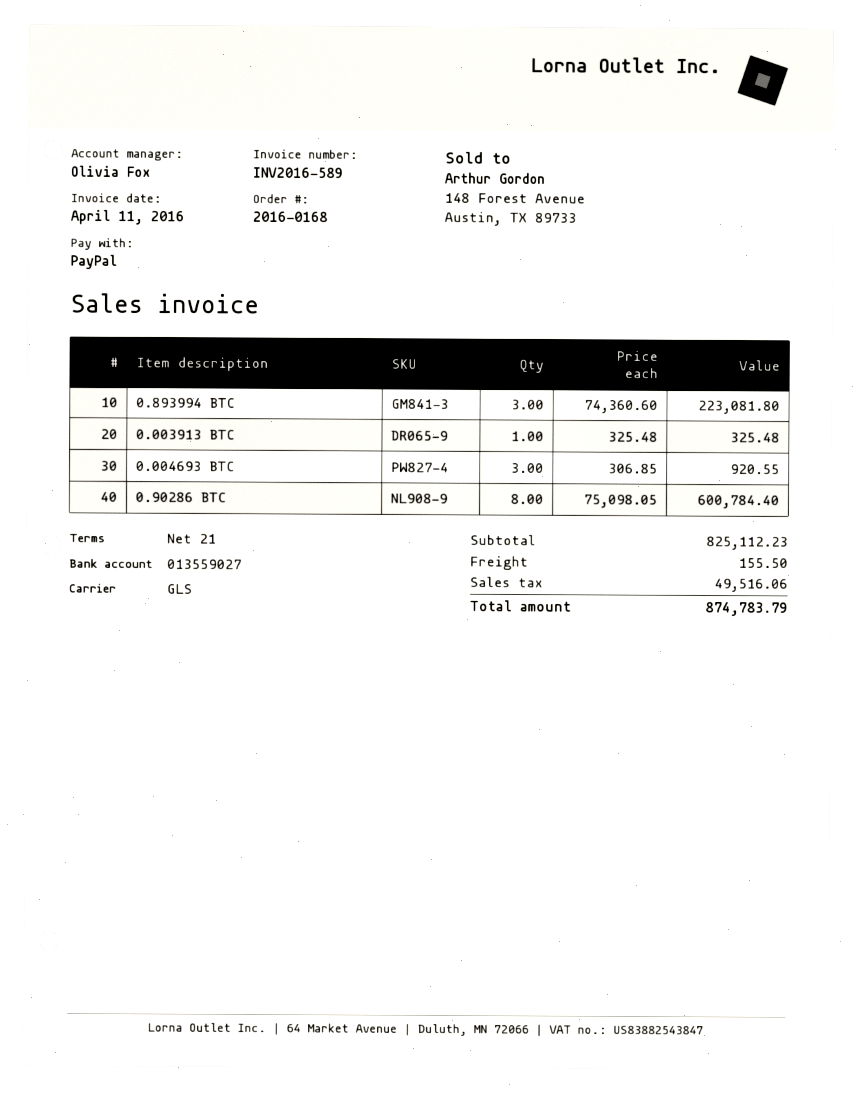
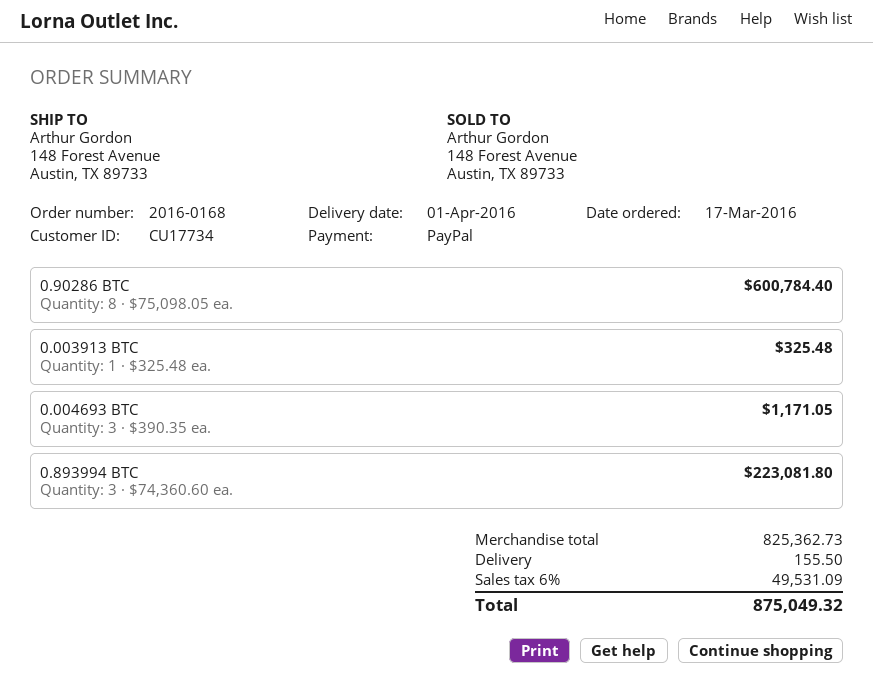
0.004693 BTC: 3 x 306.85 = 920.55 -> 3 x 390.35 = 1171.05
subtotal: 825112.23 -> 825362.73
tax: 49516.06 -> 49531.09
total: 874783.79 -> 875049.32

